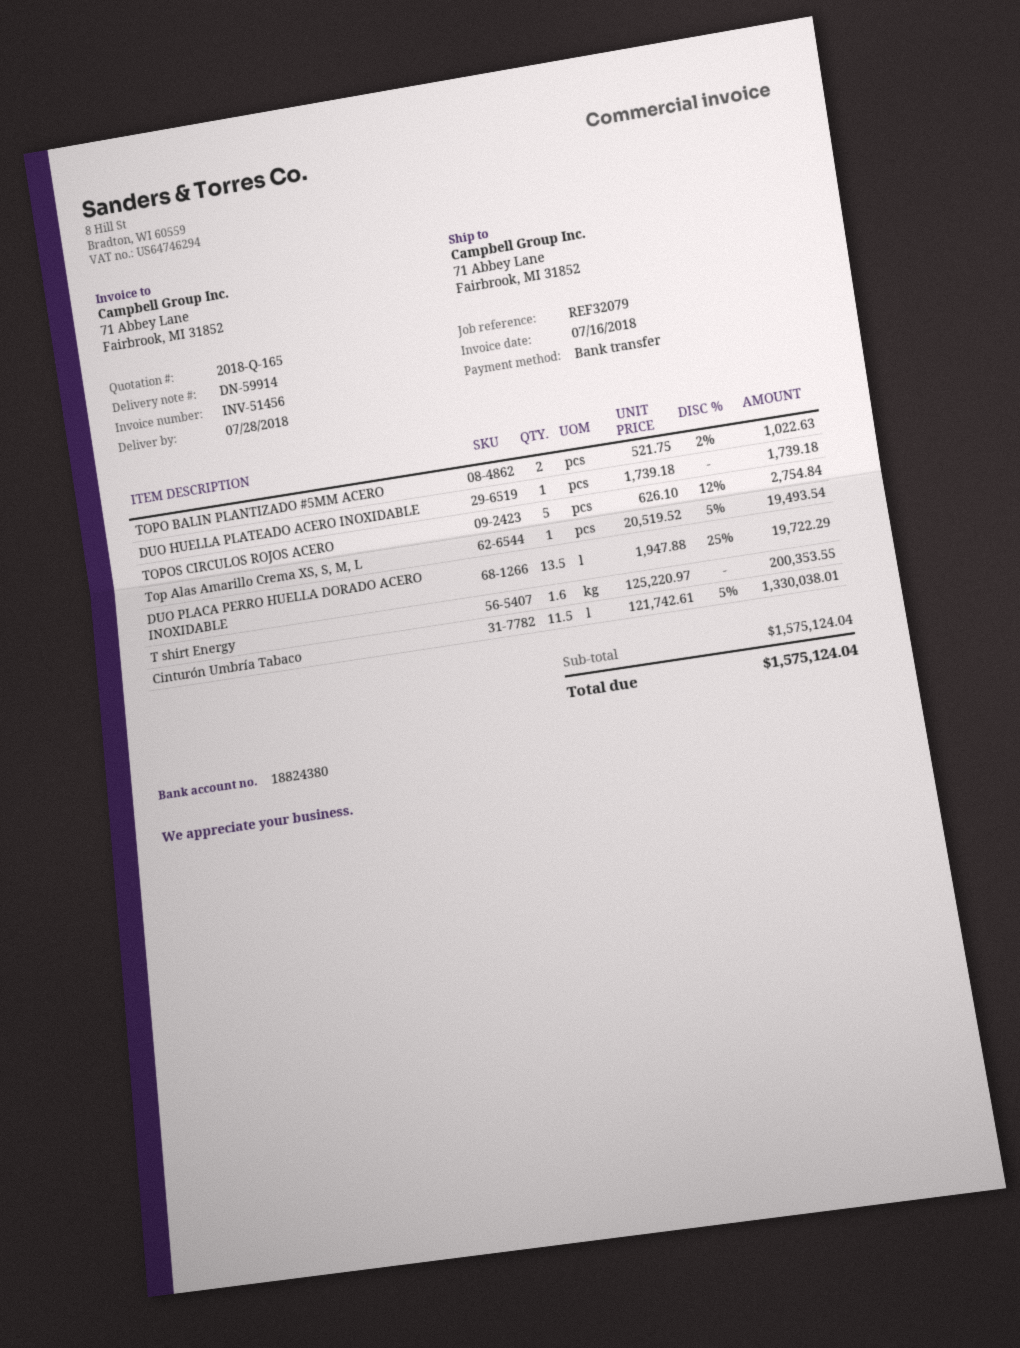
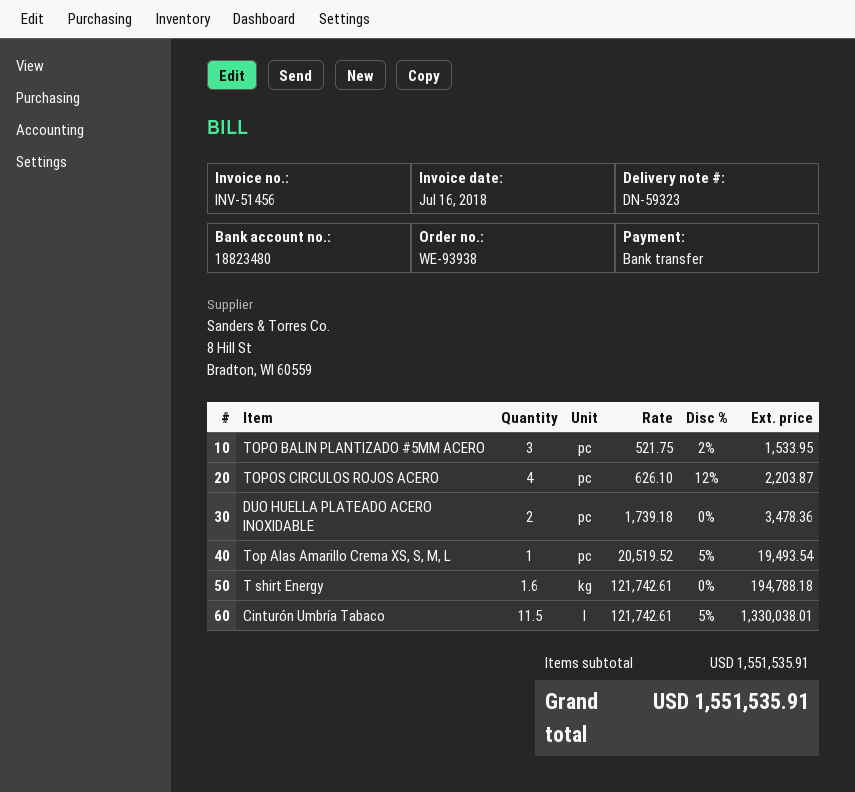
delivery note number: DN-59914 -> DN-59323
bank account: 18824380 -> 18823480
TOPO BALIN PLANTIZADO #5MM ACERO: 2 x 521.75 - 2% = 1022.63 -> 3 x 521.75 - 2% = 1533.95
DUO HUELLA PLATEADO ACERO INOXIDABLE: 1 x 1739.18 = 1739.18 -> 2 x 1739.18 = 3478.36
TOPOS CIRCULOS ROJOS ACERO: 5 x 626.10 - 12% = 2754.84 -> 4 x 626.10 - 12% = 2203.87
DUO PLACA PERRO HUELLA DORADO ACERO INOXIDABLE: 13.5 x 1947.88 - 25% = 19722.29 -> none
T shirt Energy: 1.6 x 125220.97 = 200353.55 -> 1.6 x 121742.61 = 194788.18
subtotal: 1575124.04 -> 1551535.91
total: 1575124.04 -> 1551535.91

